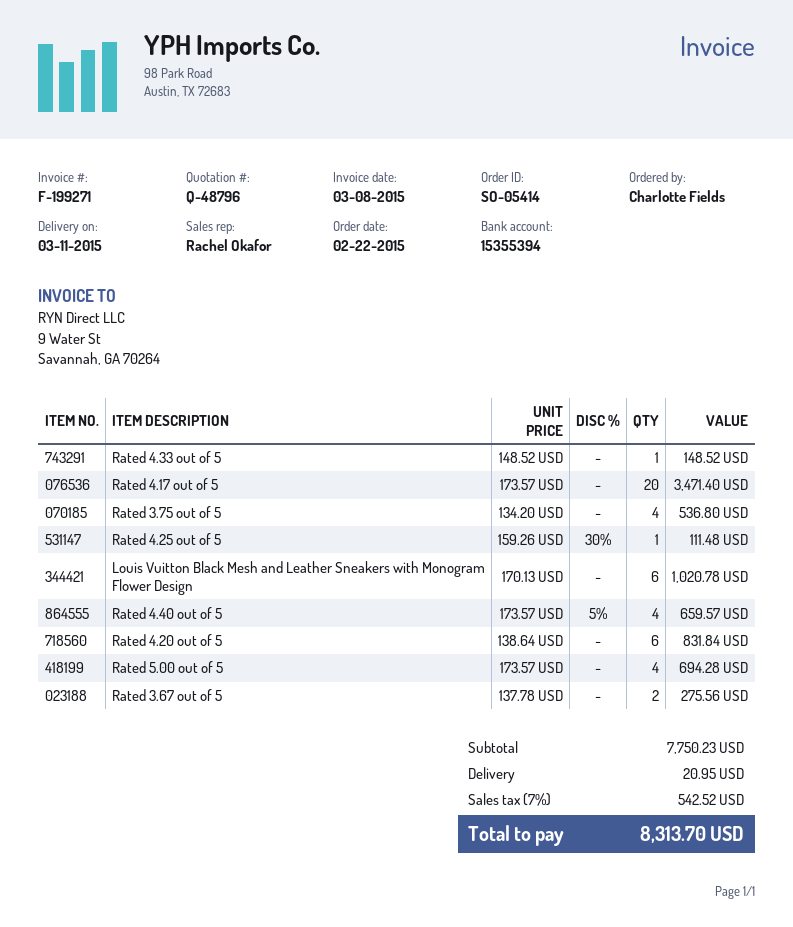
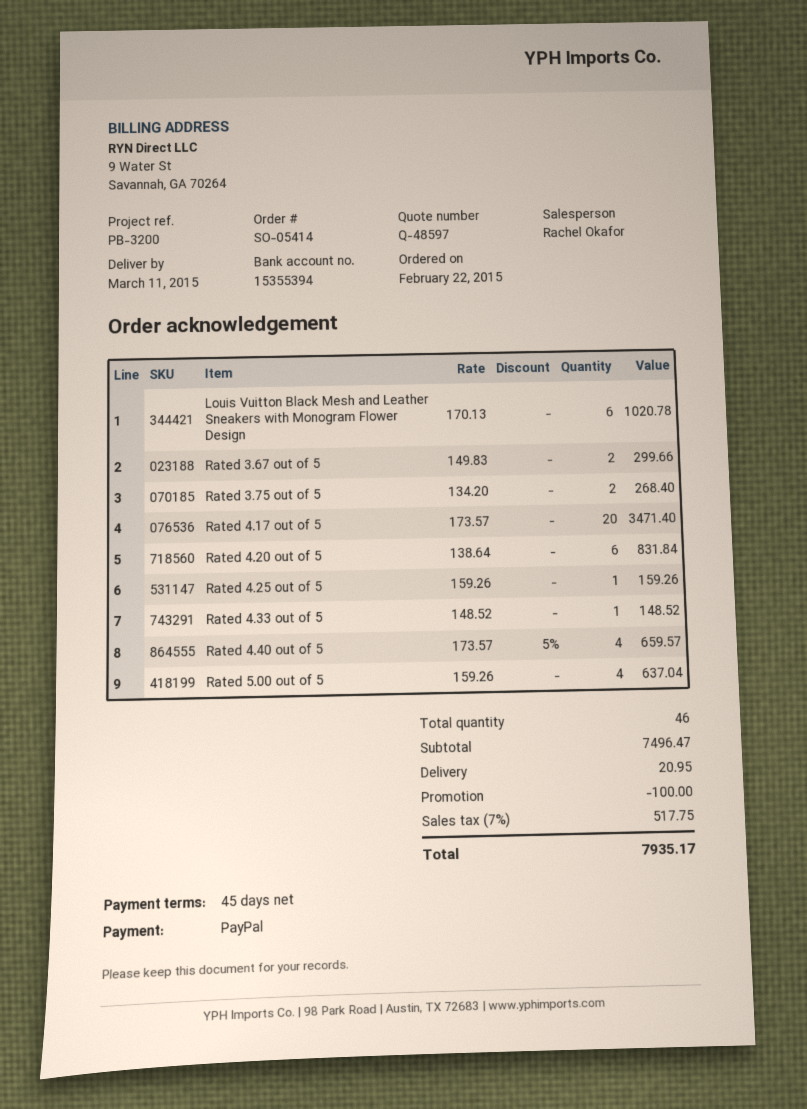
quote number: Q-48796 -> Q-48597
Rated 3.75 out of 5: 4 x 134.20 = 536.80 -> 2 x 134.20 = 268.40
Rated 4.25 out of 5: 1 x 159.26 - 30% = 111.48 -> 1 x 159.26 = 159.26
Rated 5.00 out of 5: 4 x 173.57 = 694.28 -> 4 x 159.26 = 637.04
Rated 3.67 out of 5: 2 x 137.78 = 275.56 -> 2 x 149.83 = 299.66
subtotal: 7750.23 -> 7496.47
discount: none -> 100.00
tax: 7% = 542.52 -> 7% = 517.75
total: 8313.70 -> 7935.17

